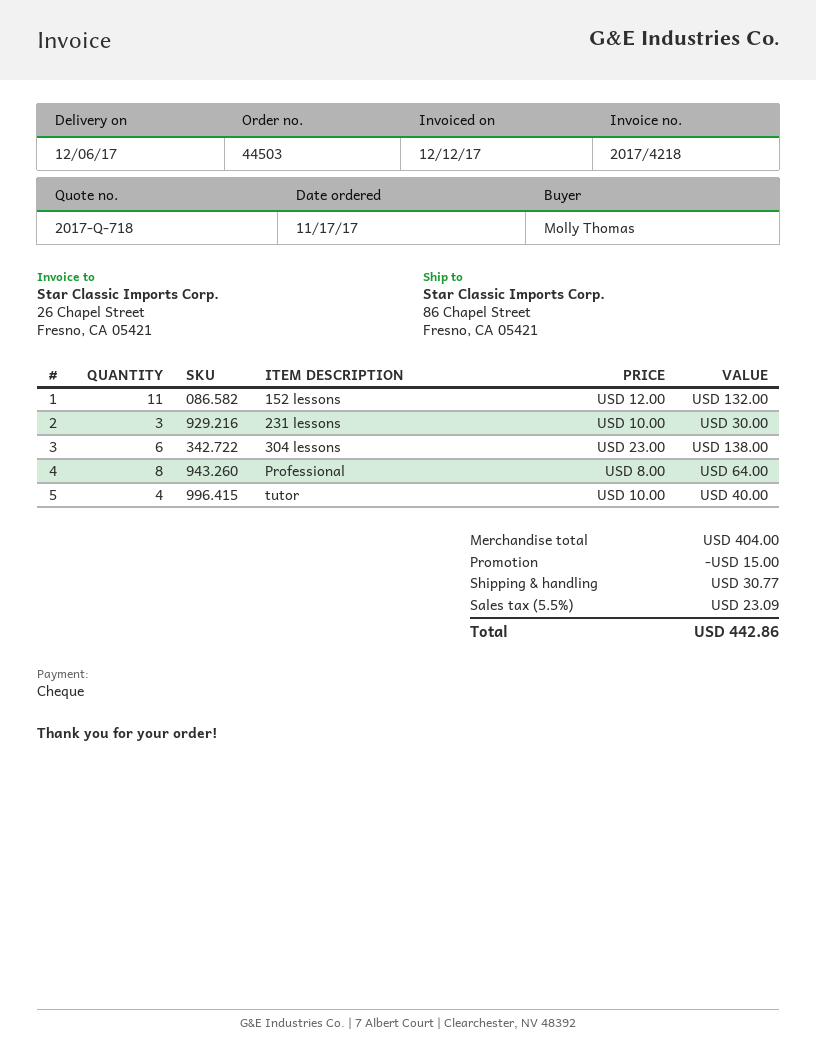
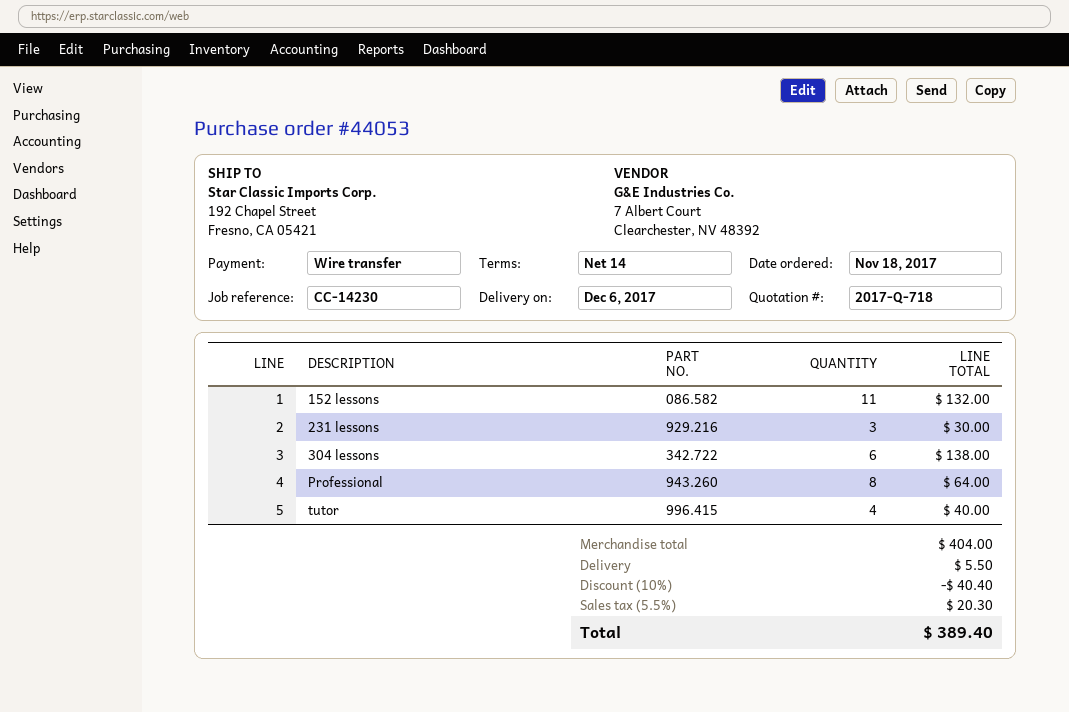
order number: 44503 -> 44053
order date: 2017-11-17 -> 2017-11-18
payment method: cheque -> bank transfer
ship to: 86 Chapel Street, Fresno, CA 05421 -> 192 Chapel Street, Fresno, CA 05421
discount: 15.00 -> 40.40
shipping: 30.77 -> 5.50
tax: 5.5% = 23.09 -> 5.5% = 20.30
total: 442.86 -> 389.40

